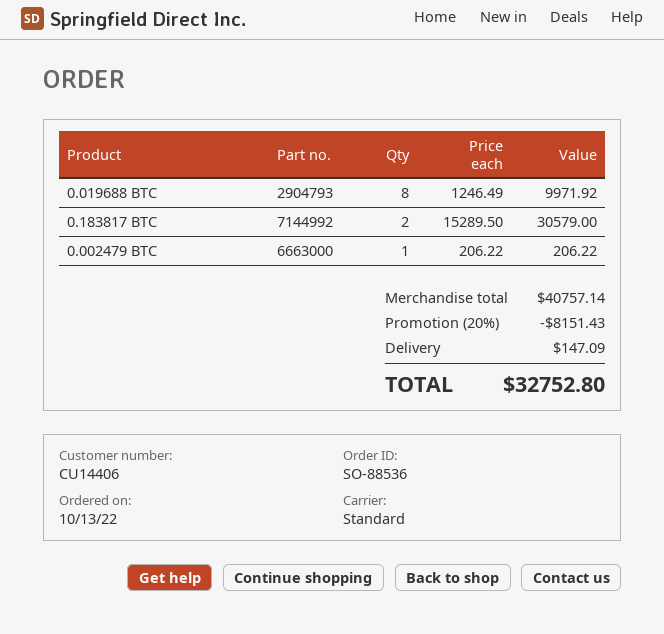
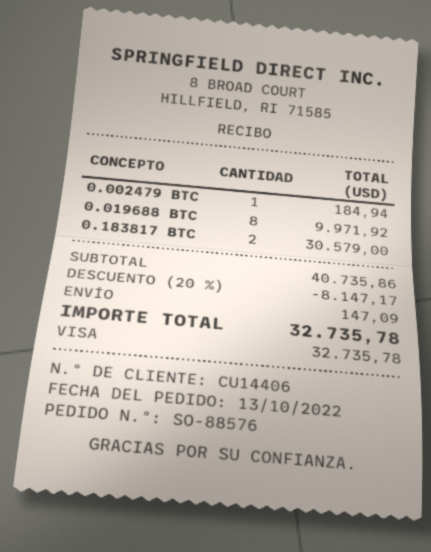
order number: SO-88536 -> SO-88576
0.002479 BTC: 1 for 206.22 -> 1 for 184.94
subtotal: 40757.14 -> 40735.86
discount: 20% = 8151.43 -> 20% = 8147.17
total: 32752.80 -> 32735.78

